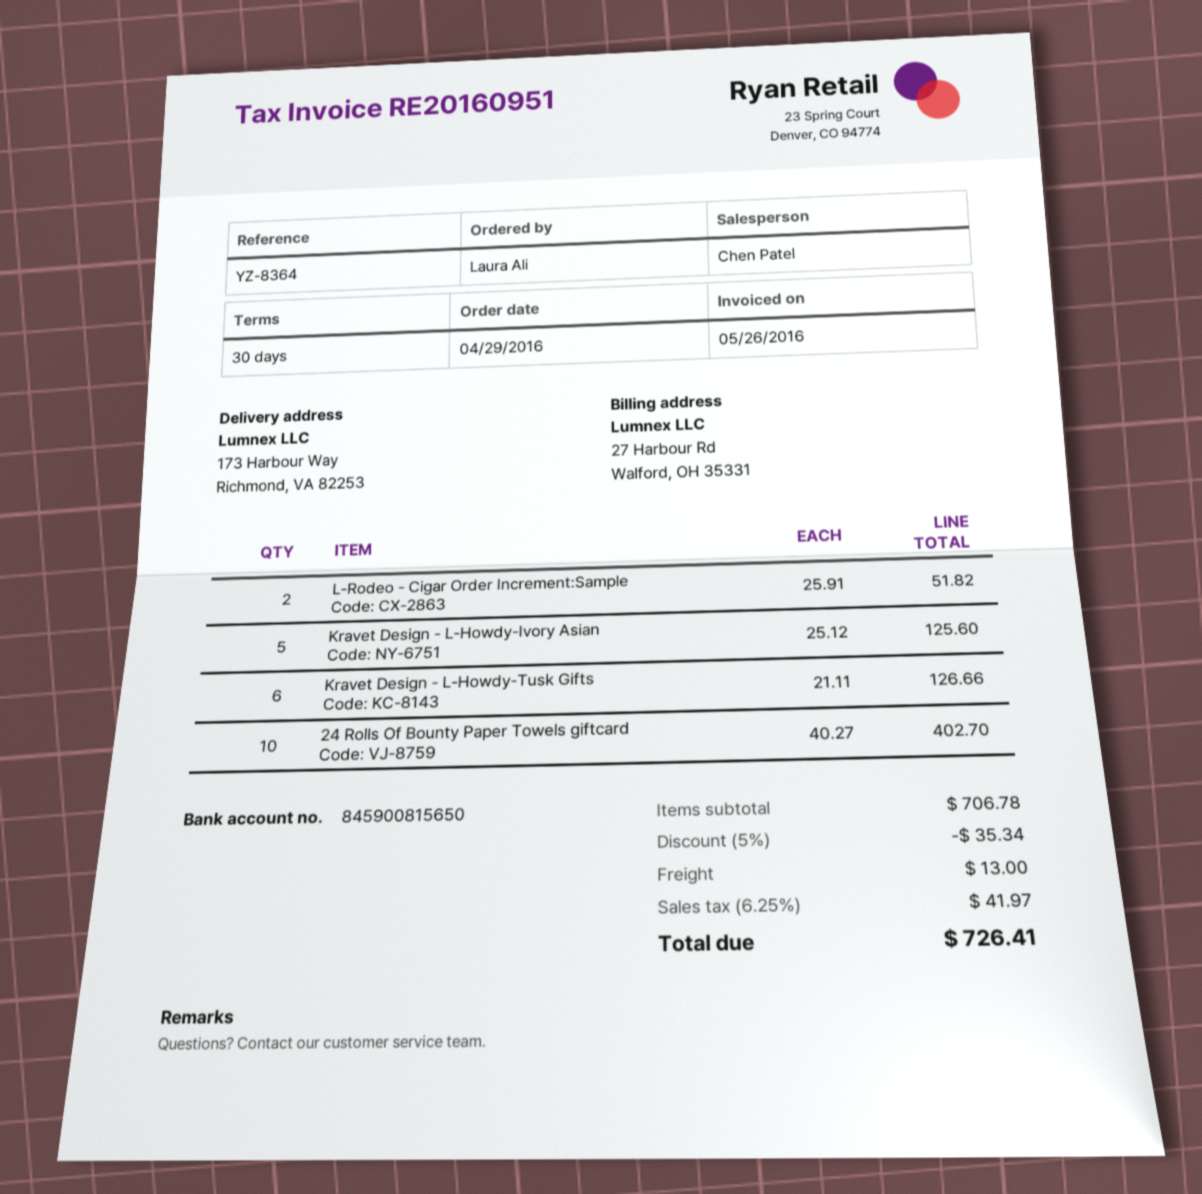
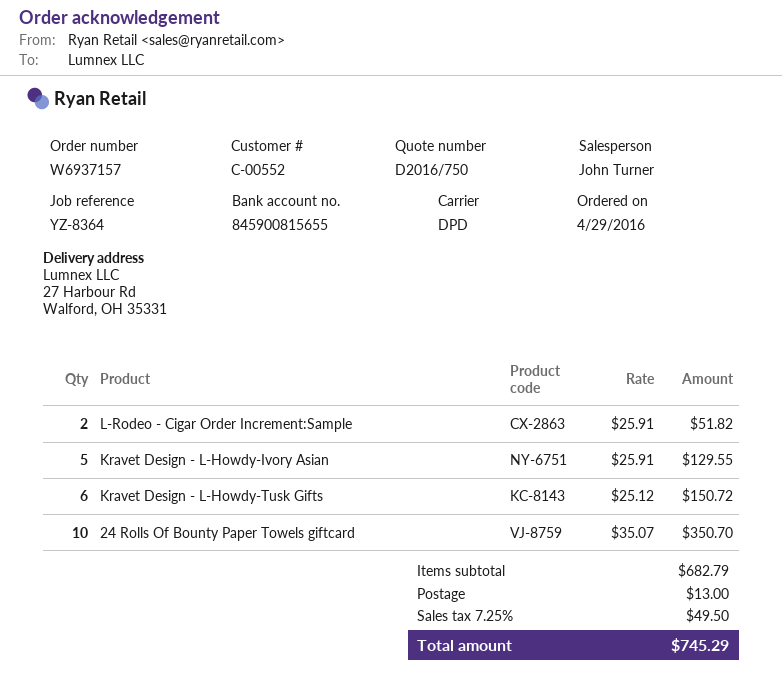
sales rep: Chen Patel -> John Turner
bank account: 845900815650 -> 845900815655
ship to: 173 Harbour Way, Richmond, VA 82253 -> 27 Harbour Rd, Walford, OH 35331
Kravet Design - L-Howdy-Ivory Asian: 5 x 25.12 = 125.60 -> 5 x 25.91 = 129.55
Kravet Design - L-Howdy-Tusk Gifts: 6 x 21.11 = 126.66 -> 6 x 25.12 = 150.72
24 Rolls Of Bounty Paper Towels giftcard: 10 x 40.27 = 402.70 -> 10 x 35.07 = 350.70
subtotal: 706.78 -> 682.79
discount: 5% = 35.34 -> none
tax: 6.25% = 41.97 -> 7.25% = 49.50
total: 726.41 -> 745.29

